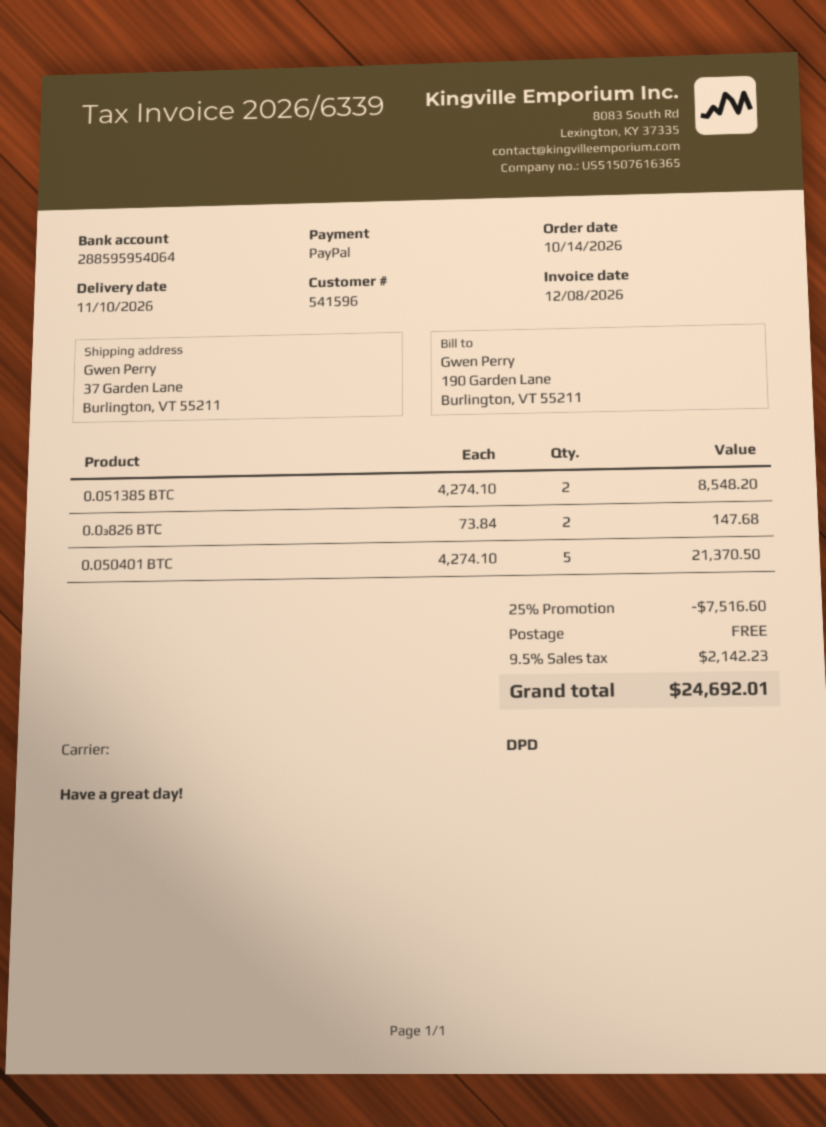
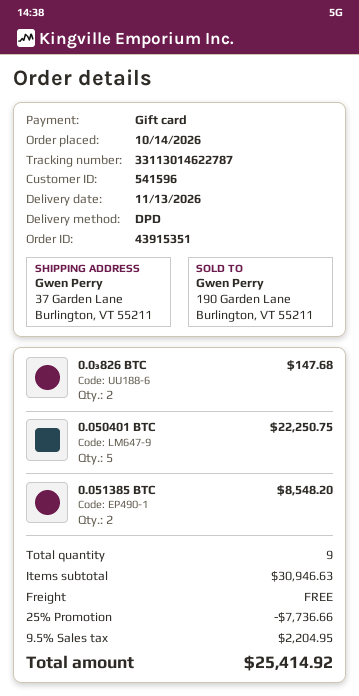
delivery date: 2026-11-10 -> 2026-11-13
payment method: PayPal -> gift card
0.050401 BTC: 5 for 21370.50 -> 5 for 22250.75
discount: 25% = 7516.60 -> 25% = 7736.66
tax: 9.5% = 2142.23 -> 9.5% = 2204.95
total: 24692.01 -> 25414.92

